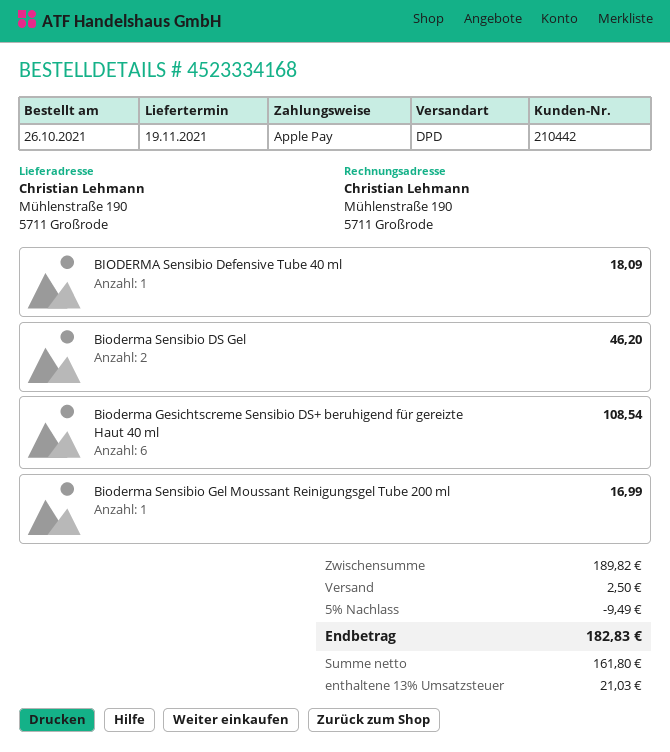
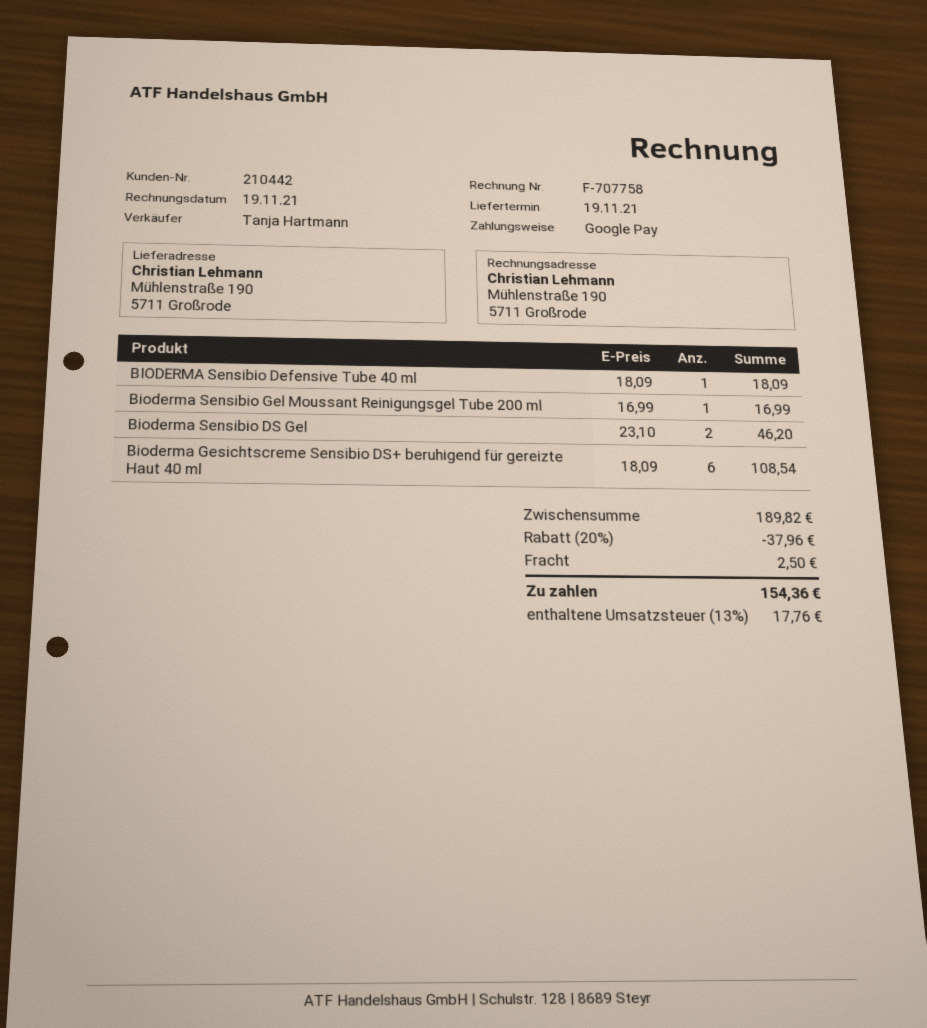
payment method: Apple Pay -> Google Pay
discount: 5% = 9.49 -> 20% = 37.96
tax: 13% = 21.03 -> 13% = 17.76
total: 182.83 -> 154.36

